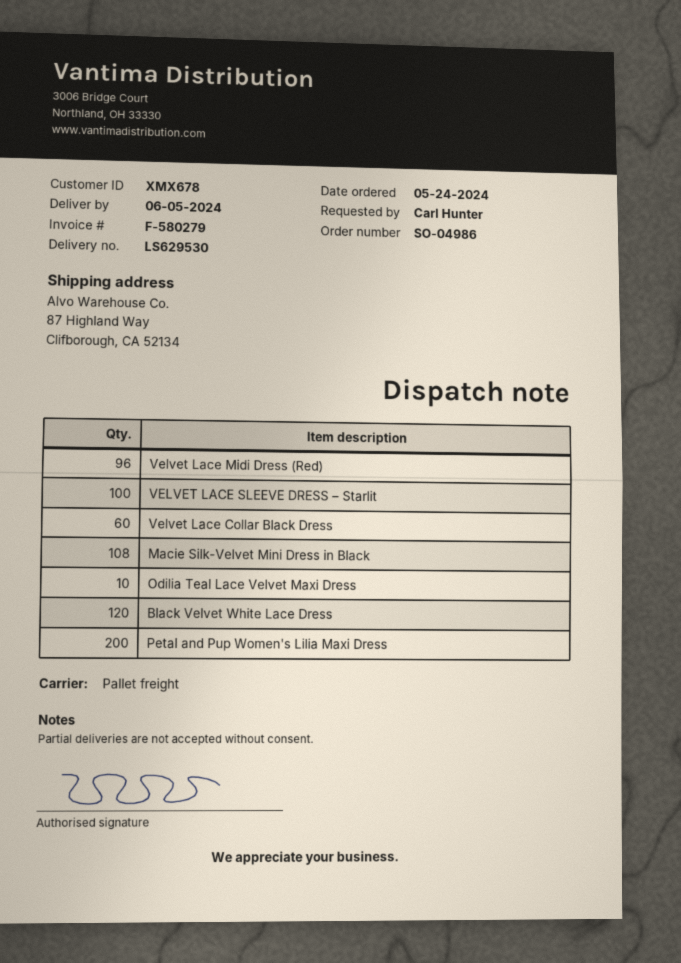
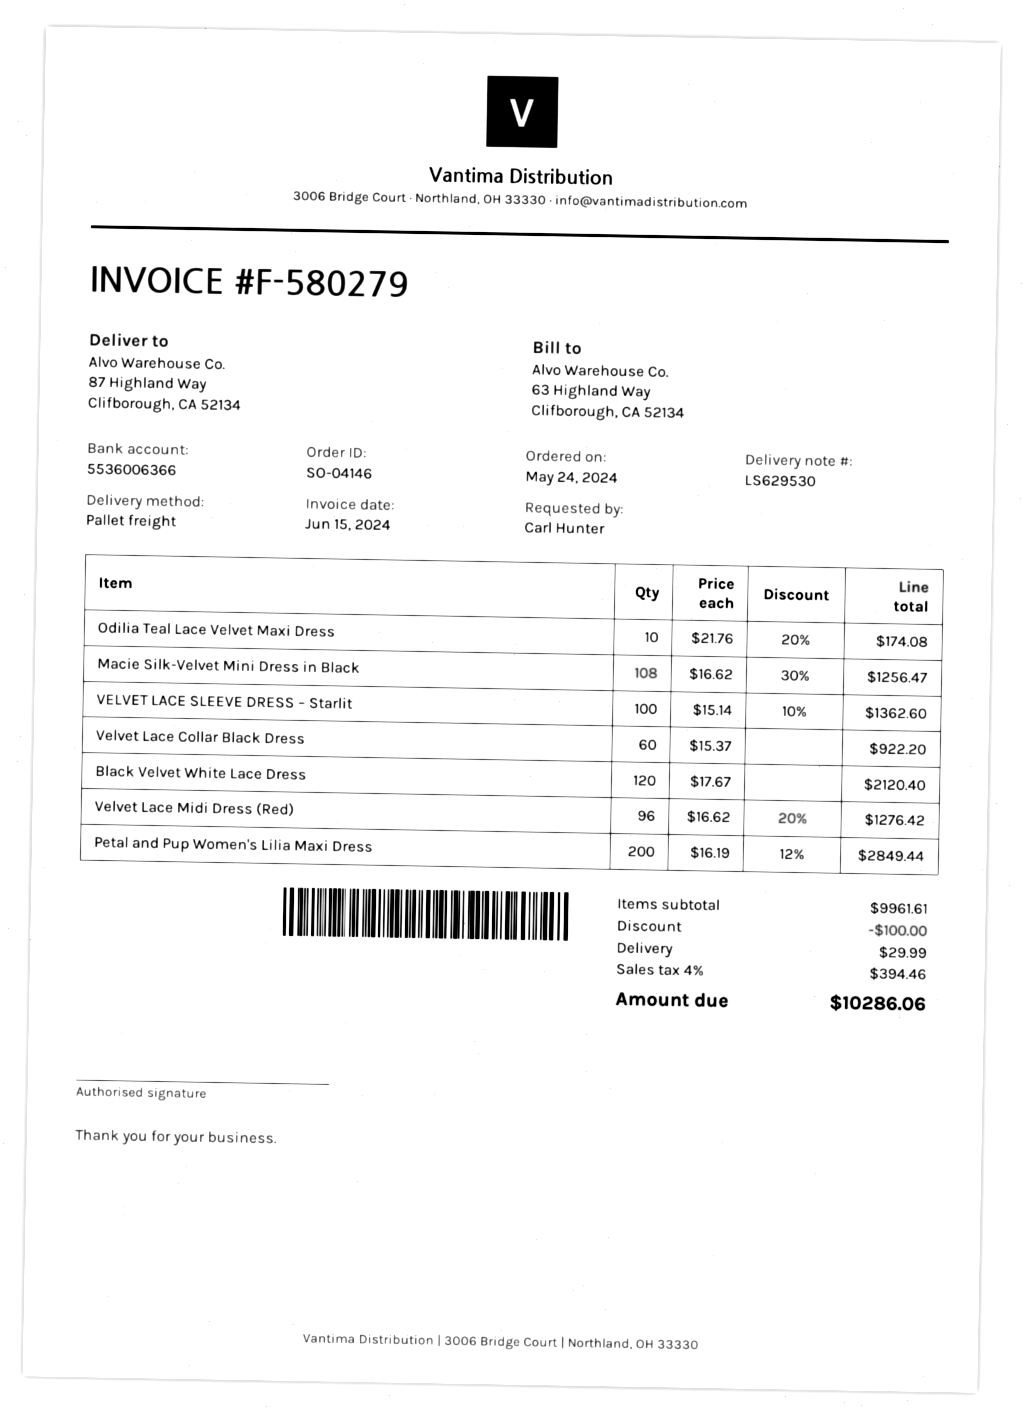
order number: SO-04986 -> SO-04146

